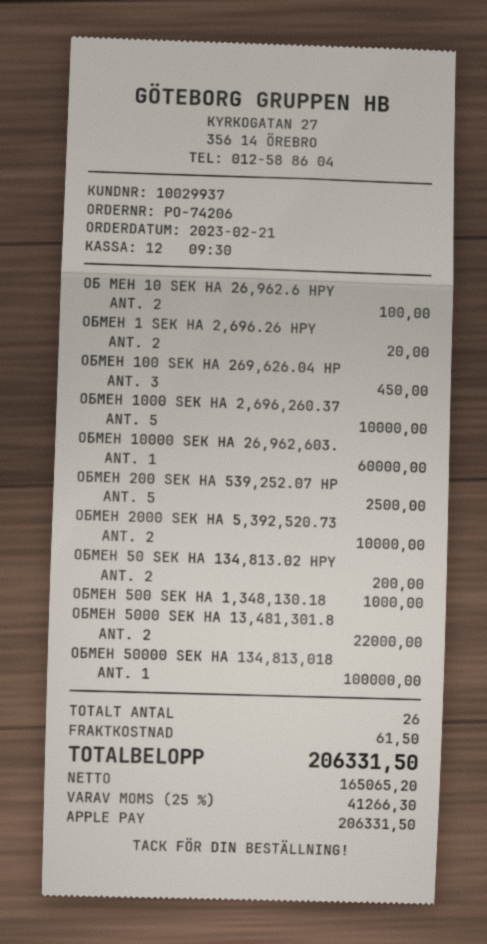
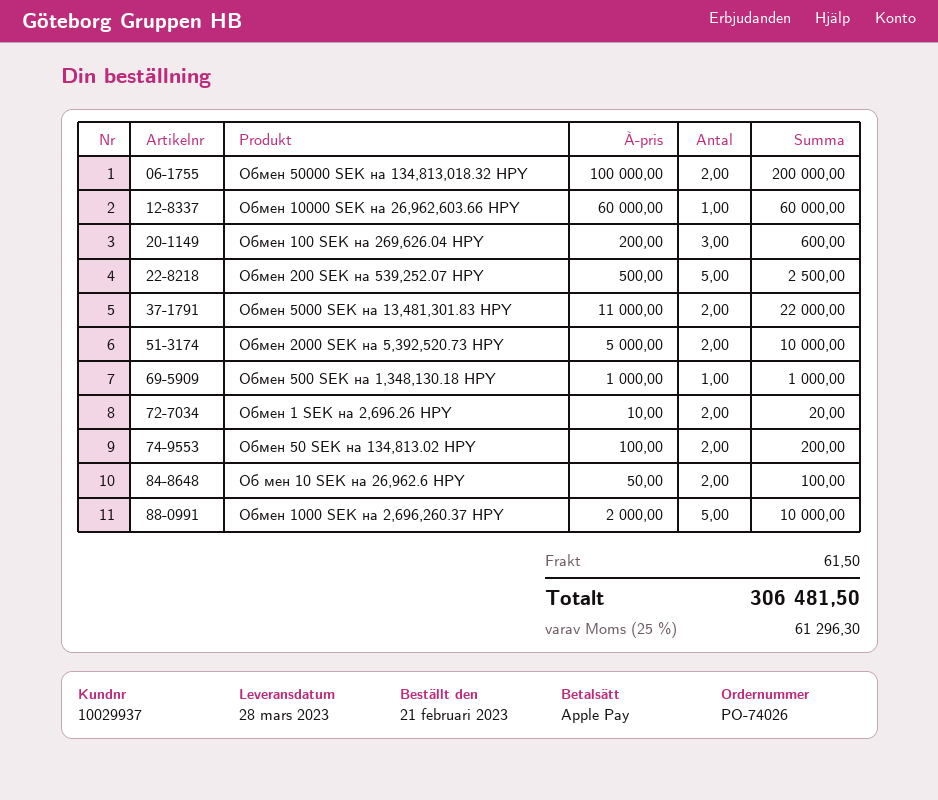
order number: PO-74206 -> PO-74026
ОБМЕН 100 SEK НА 269,626.04 HP: 3 for 450.00 -> 3 for 600.00
ОБМЕН 50000 SEK НА 134,813,018: 1 for 100000.00 -> 2 for 200000.00
tax: 25% = 41266.30 -> 25% = 61296.30
total: 206331.50 -> 306481.50

